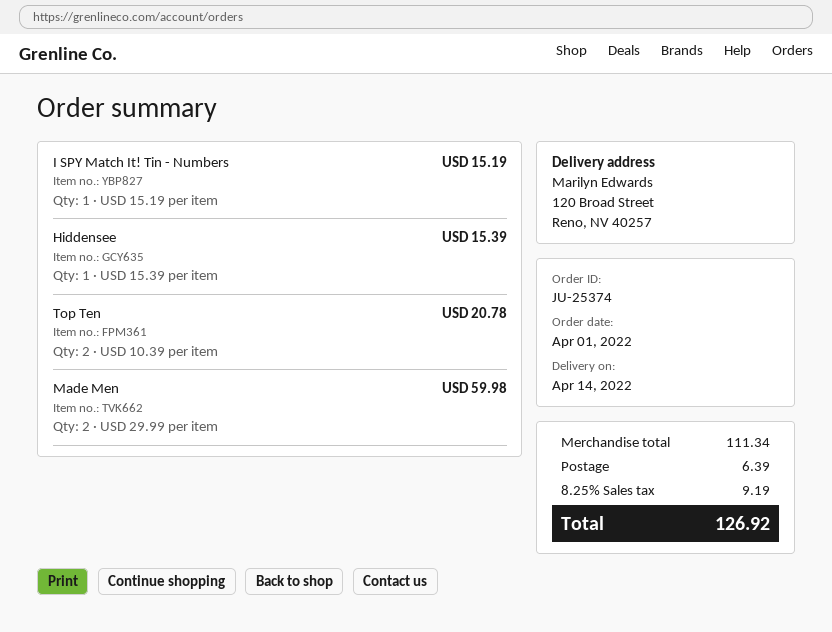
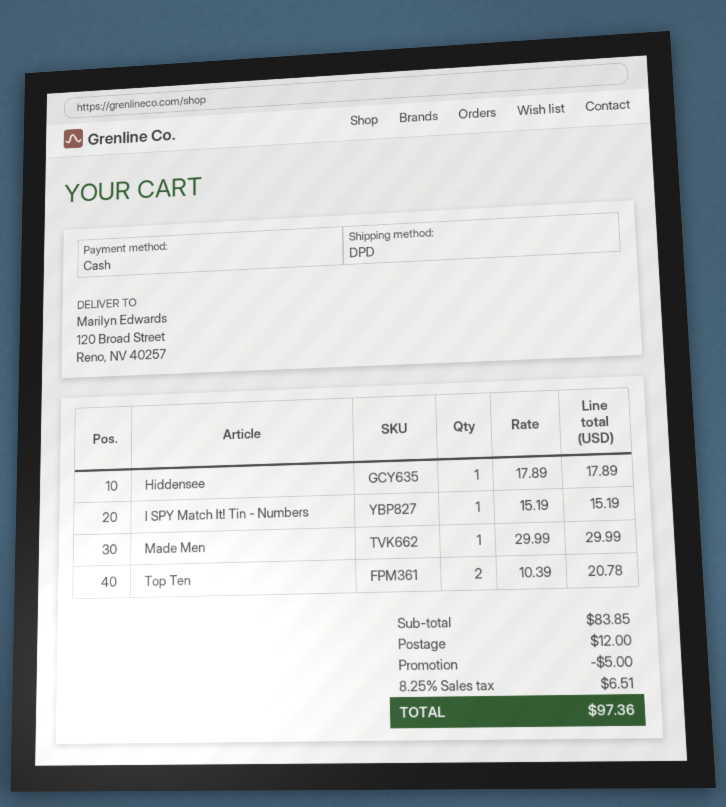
Hiddensee: 1 x 15.39 = 15.39 -> 1 x 17.89 = 17.89
Made Men: 2 x 29.99 = 59.98 -> 1 x 29.99 = 29.99
subtotal: 111.34 -> 83.85
discount: none -> 5.00
shipping: 6.39 -> 12.00
tax: 8.25% = 9.19 -> 8.25% = 6.51
total: 126.92 -> 97.36

